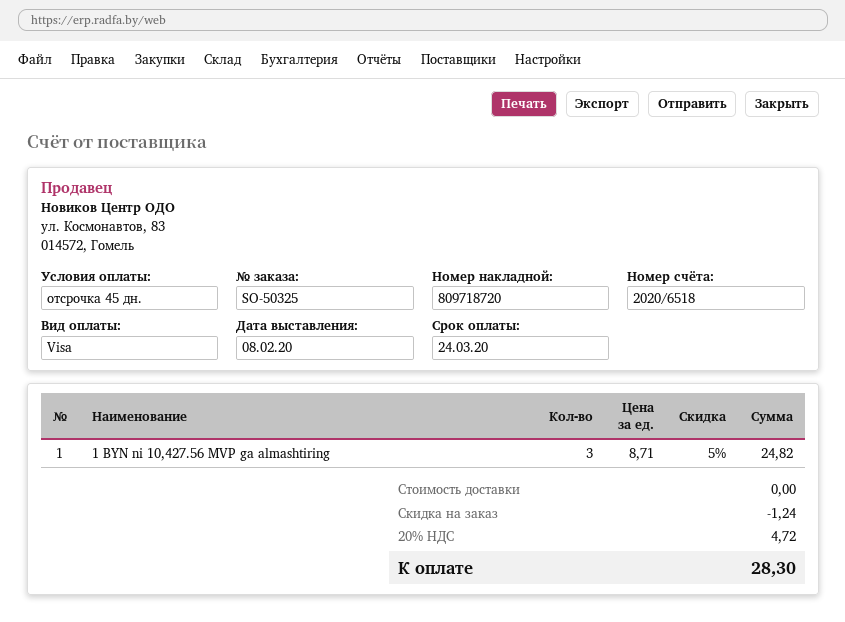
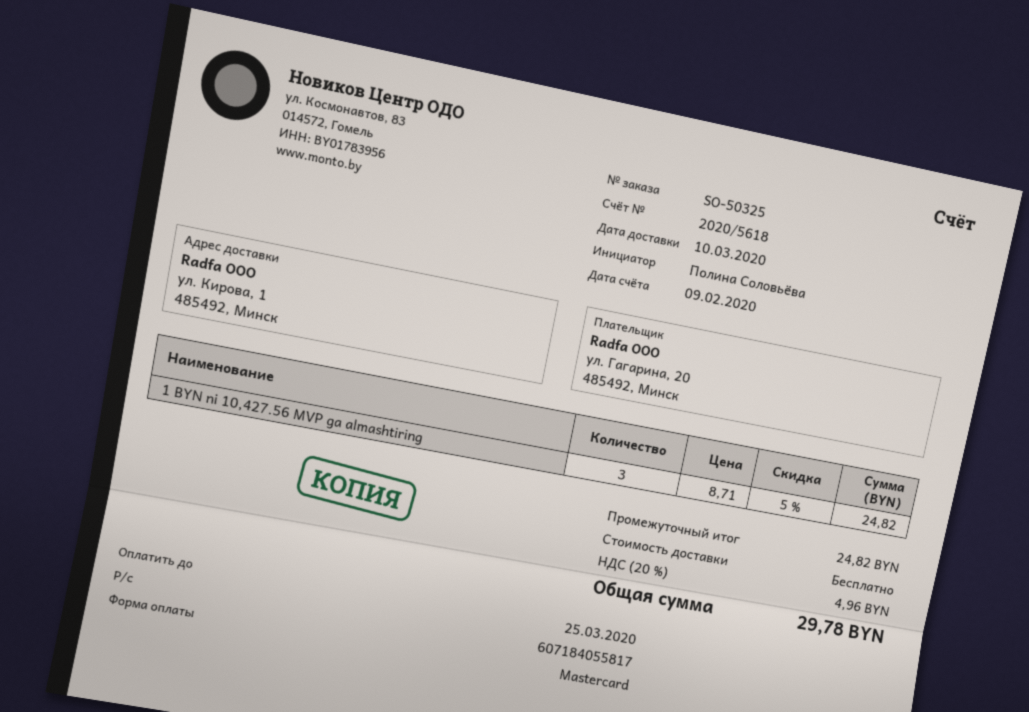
invoice number: 2020/6518 -> 2020/5618
invoice date: 2020-02-08 -> 2020-02-09
due date: 2020-03-24 -> 2020-03-25
payment method: Visa -> Mastercard
discount: 1.24 -> none
tax: 20% = 4.72 -> 20% = 4.96
total: 28.30 -> 29.78

